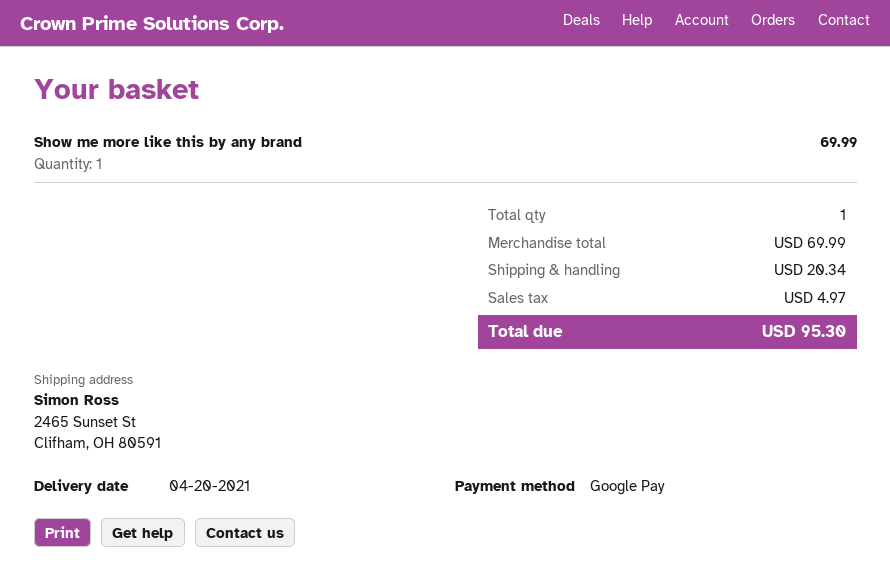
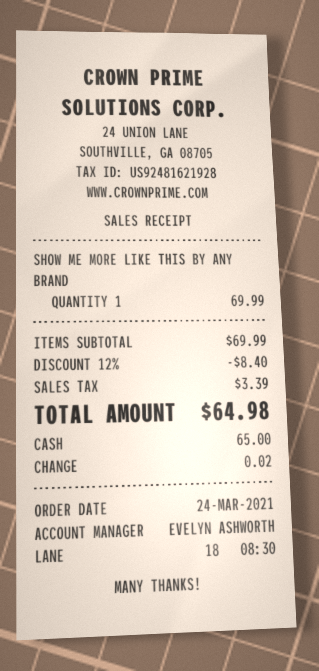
payment method: Google Pay -> cash
discount: none -> 12% = 8.40
shipping: 20.34 -> none
tax: 4.97 -> 3.39
total: 95.30 -> 64.98

